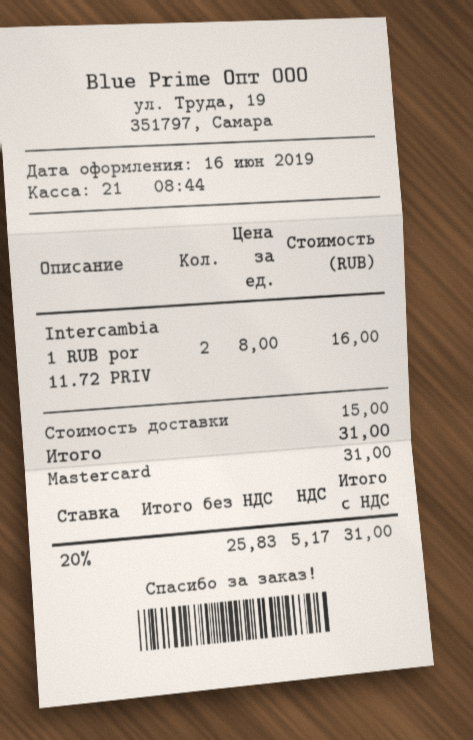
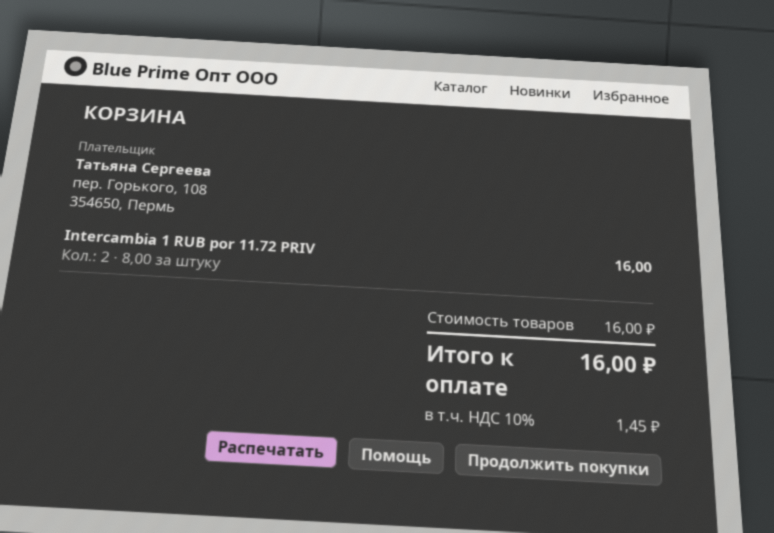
shipping: 15.00 -> none
tax: 20% = 5.17 -> 10% = 1.45
total: 31.00 -> 16.00

